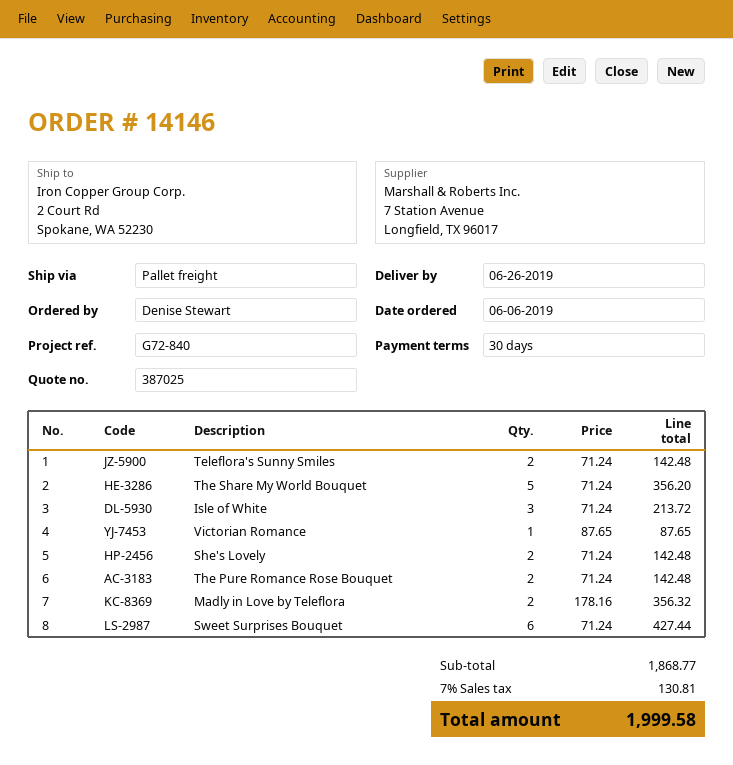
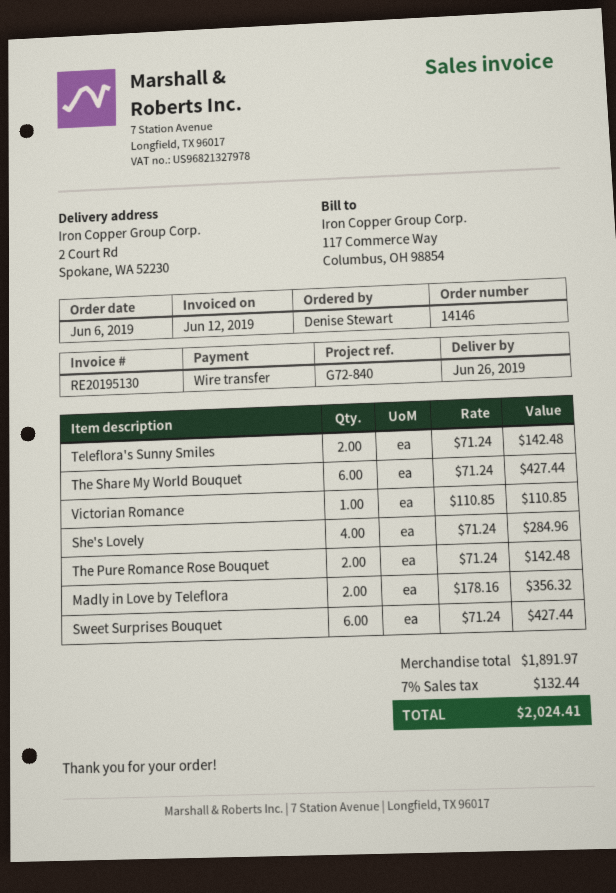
The Share My World Bouquet: 5 x 71.24 = 356.20 -> 6 x 71.24 = 427.44
Isle of White: 3 x 71.24 = 213.72 -> none
Victorian Romance: 1 x 87.65 = 87.65 -> 1 x 110.85 = 110.85
She's Lovely: 2 x 71.24 = 142.48 -> 4 x 71.24 = 284.96
subtotal: 1868.77 -> 1891.97
tax: 7% = 130.81 -> 7% = 132.44
total: 1999.58 -> 2024.41

